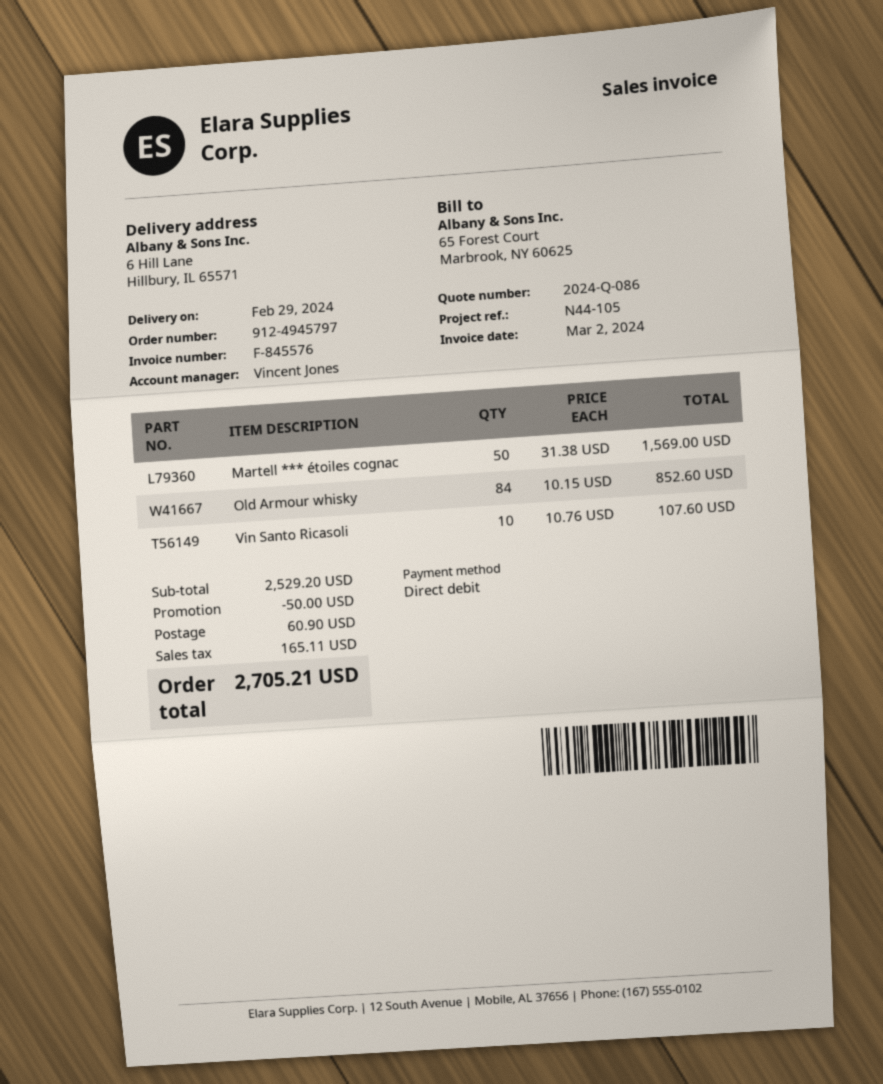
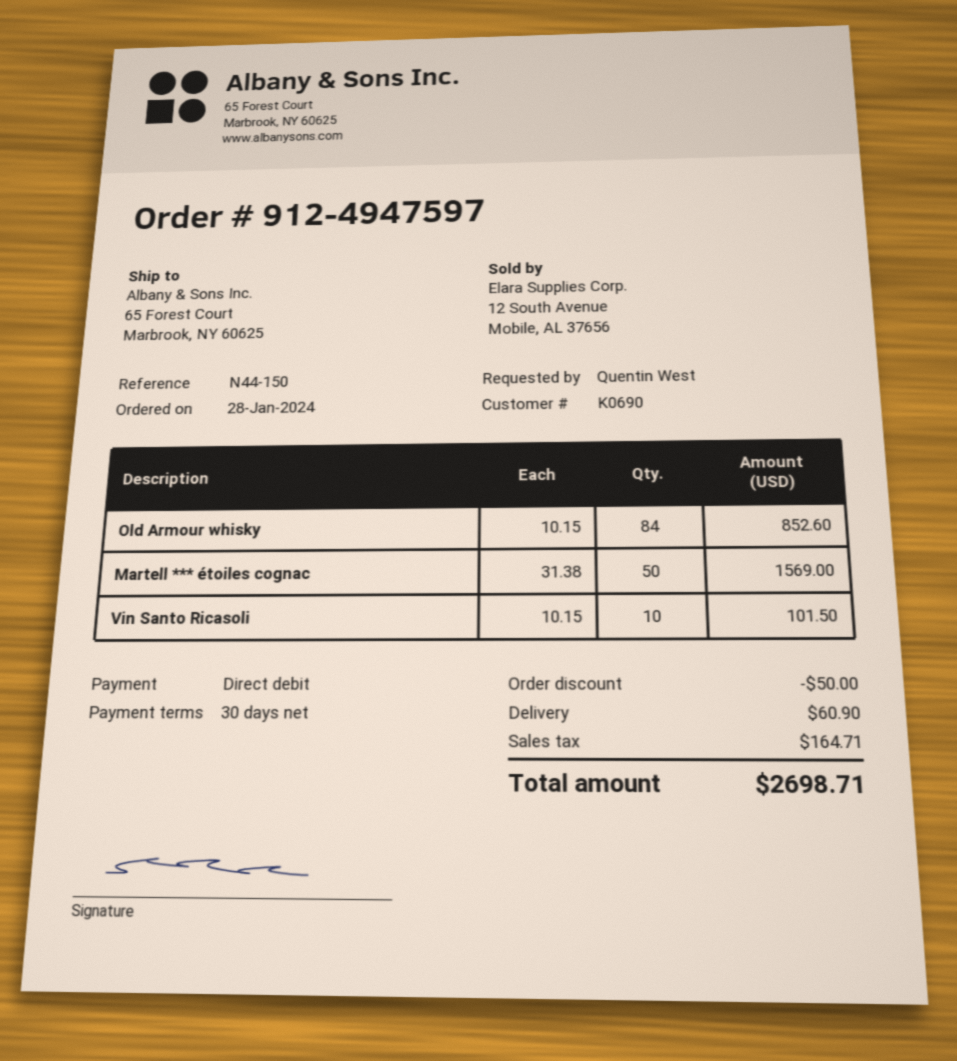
order number: 912-4945797 -> 912-4947597
reference: N44-105 -> N44-150
ship to: 6 Hill Lane, Hillbury, IL 65571 -> 65 Forest Court, Marbrook, NY 60625
Vin Santo Ricasoli: 10 x 10.76 = 107.60 -> 10 x 10.15 = 101.50
tax: 165.11 -> 164.71
total: 2705.21 -> 2698.71

